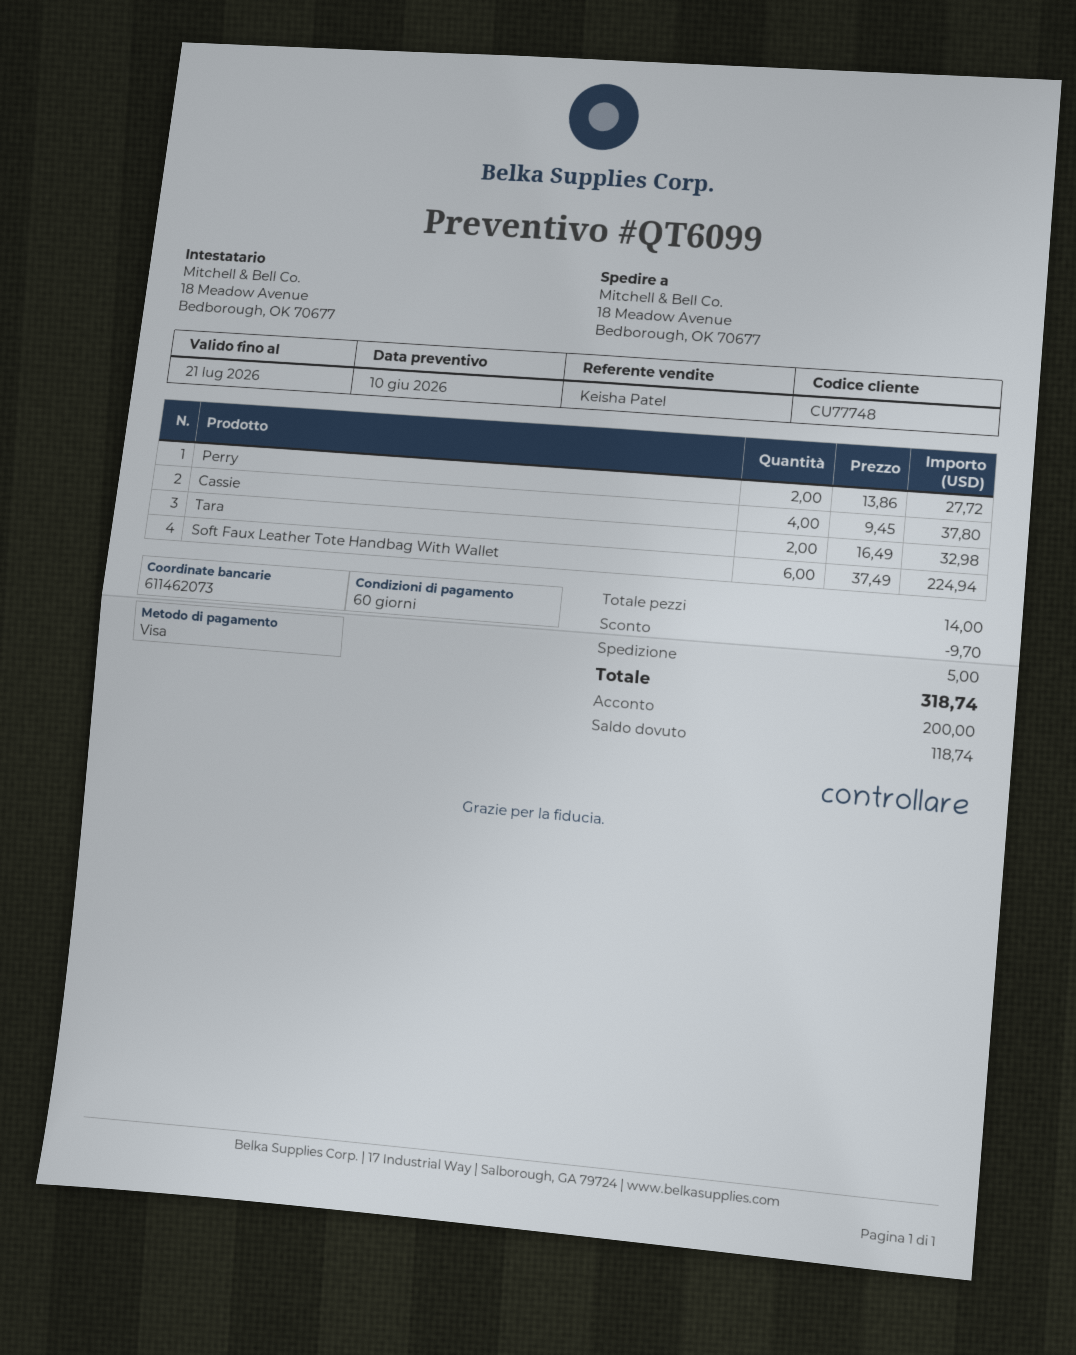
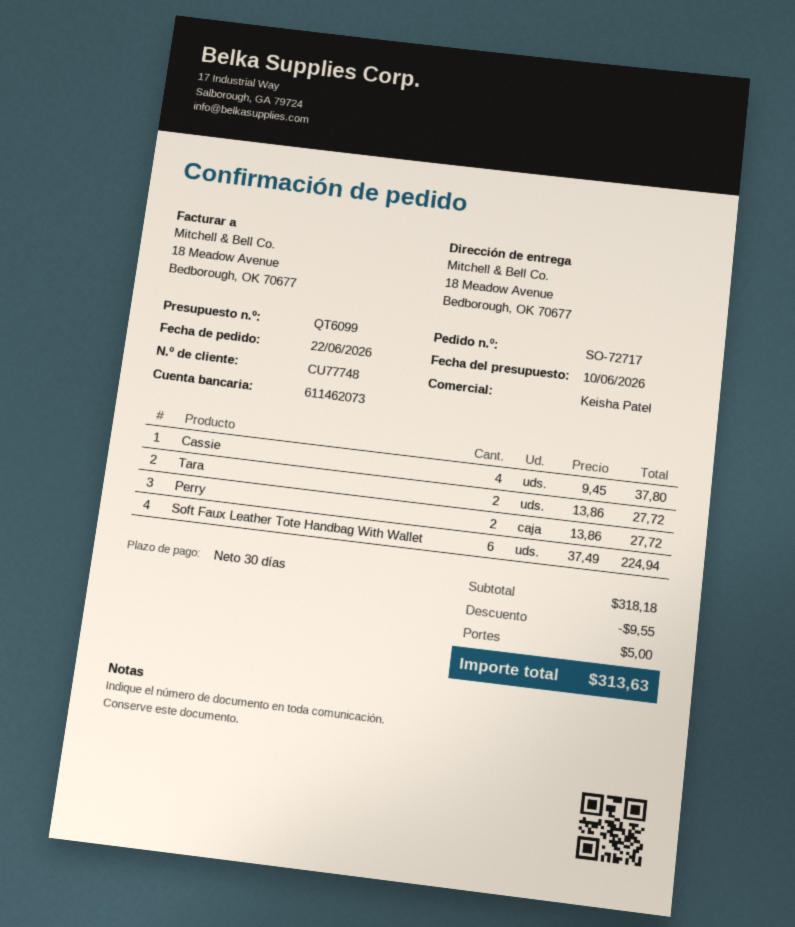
payment terms: 60 days -> 30 days
Tara: 2 x 16.49 = 32.98 -> 2 x 13.86 = 27.72
discount: 9.70 -> 9.55
total: 318.74 -> 313.63

